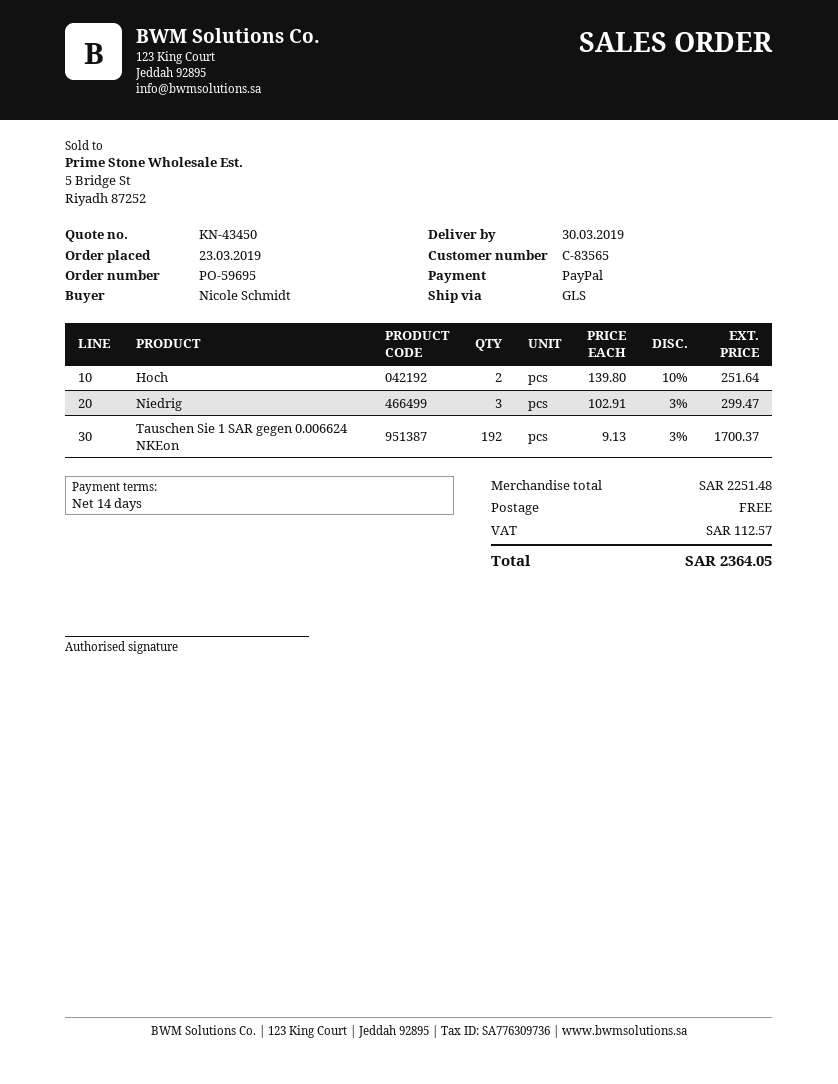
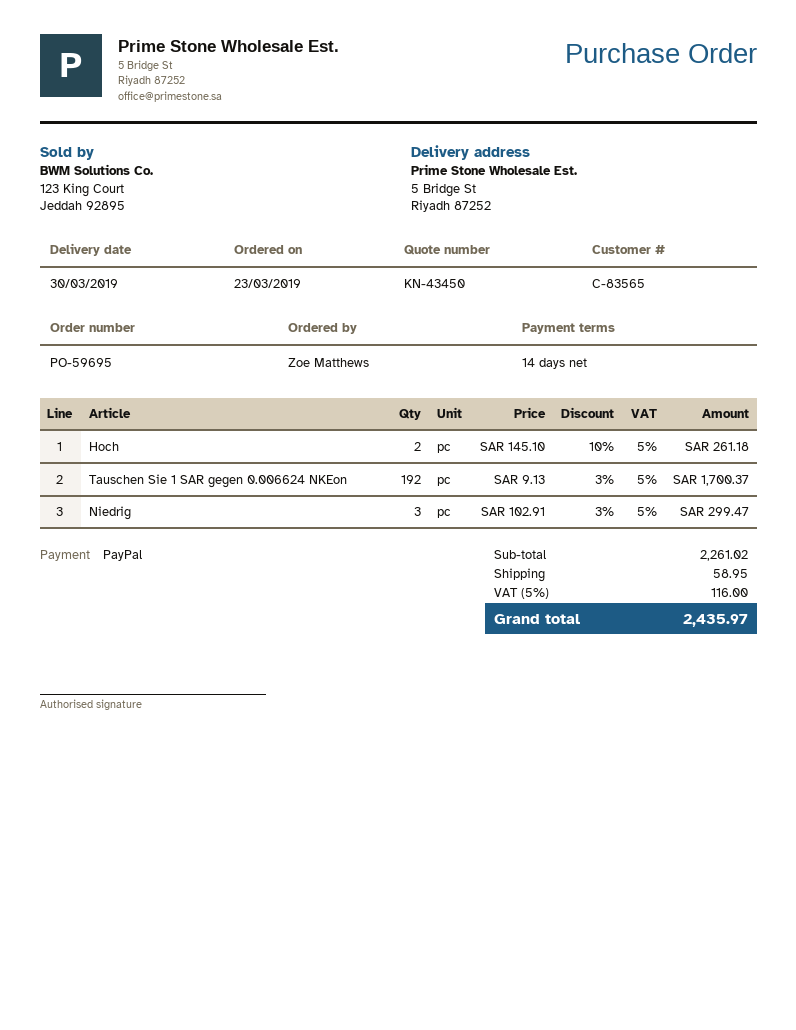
ordered by: Nicole Schmidt -> Zoe Matthews
Hoch: 2 x 139.80 - 10% = 251.64 -> 2 x 145.10 - 10% = 261.18
subtotal: 2251.48 -> 2261.02
shipping: 0.00 -> 58.95
tax: 112.57 -> 116.00
total: 2364.05 -> 2435.97

